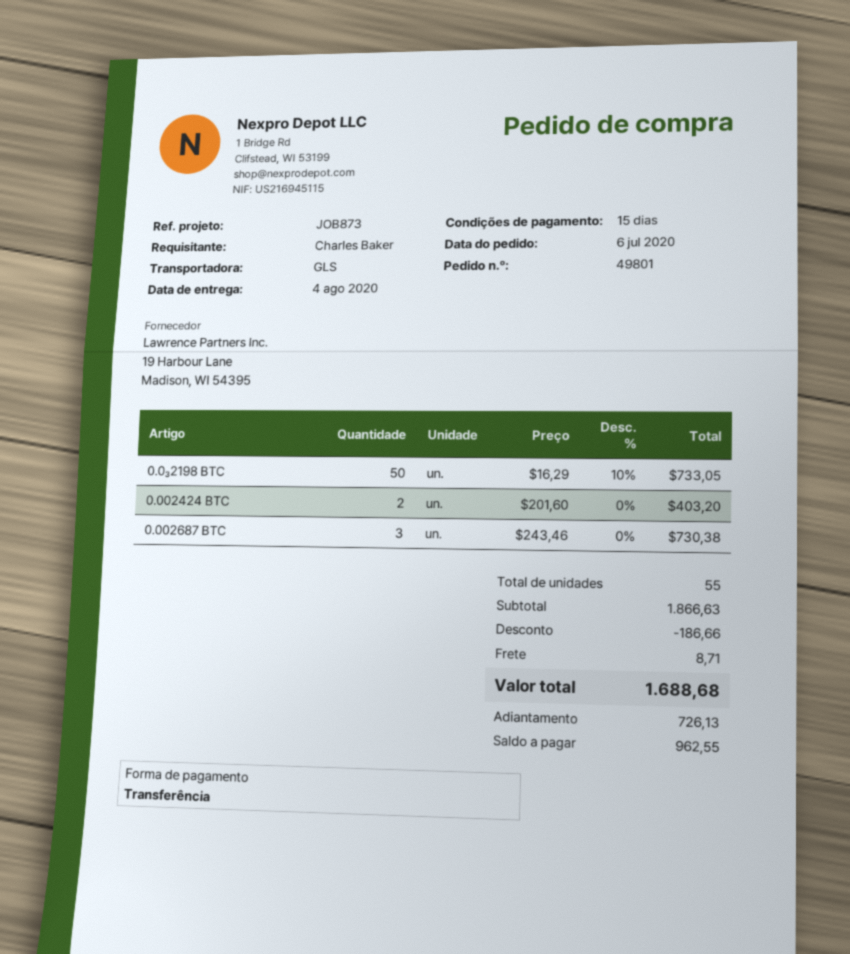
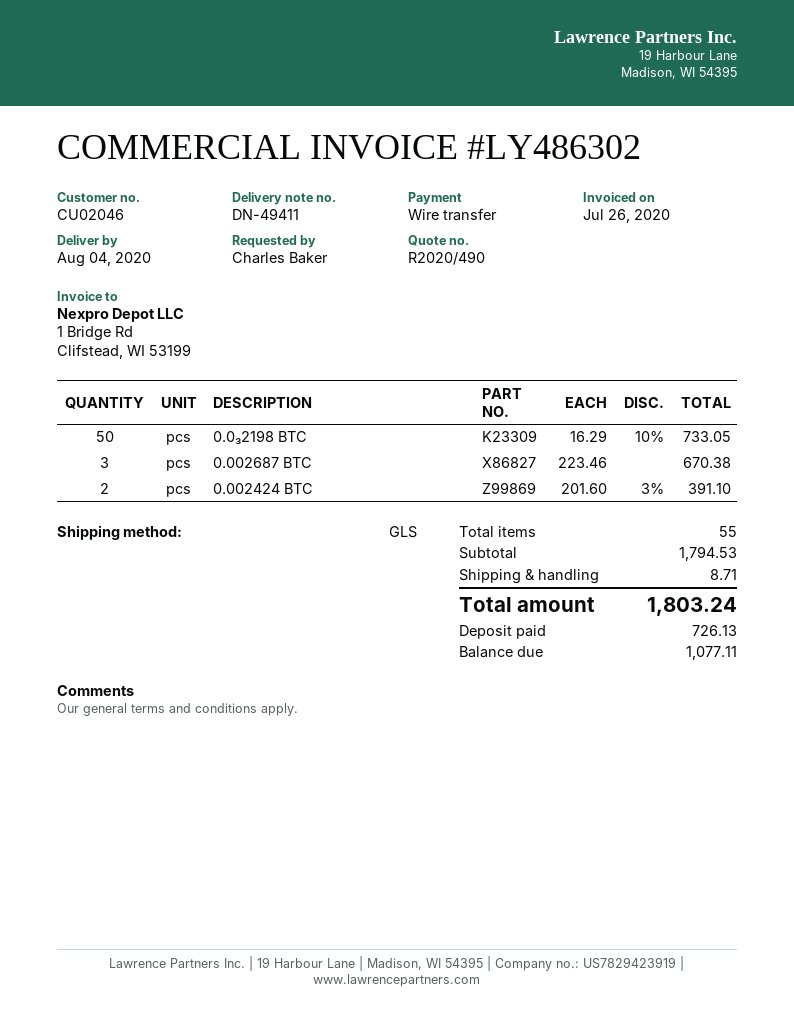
0.002424 BTC: 2 x 201.60 = 403.20 -> 2 x 201.60 - 3% = 391.10
0.002687 BTC: 3 x 243.46 = 730.38 -> 3 x 223.46 = 670.38
subtotal: 1866.63 -> 1794.53
discount: 186.66 -> none
total: 1688.68 -> 1803.24
balance: 962.55 -> 1077.11

